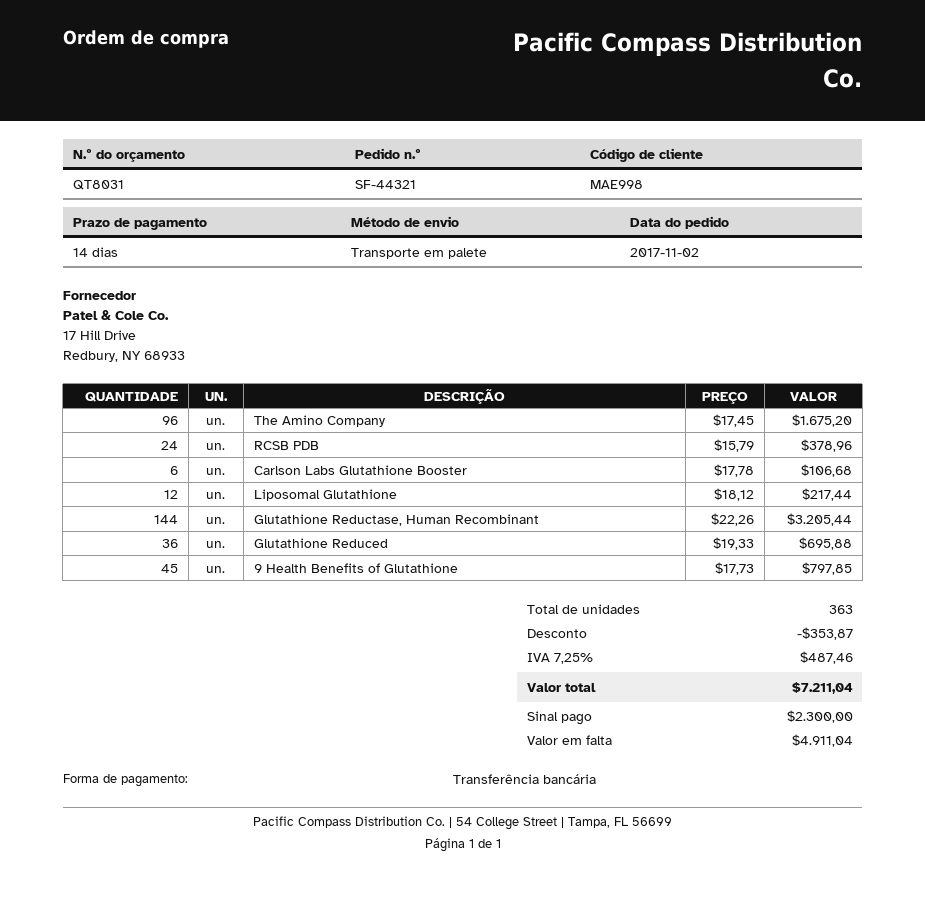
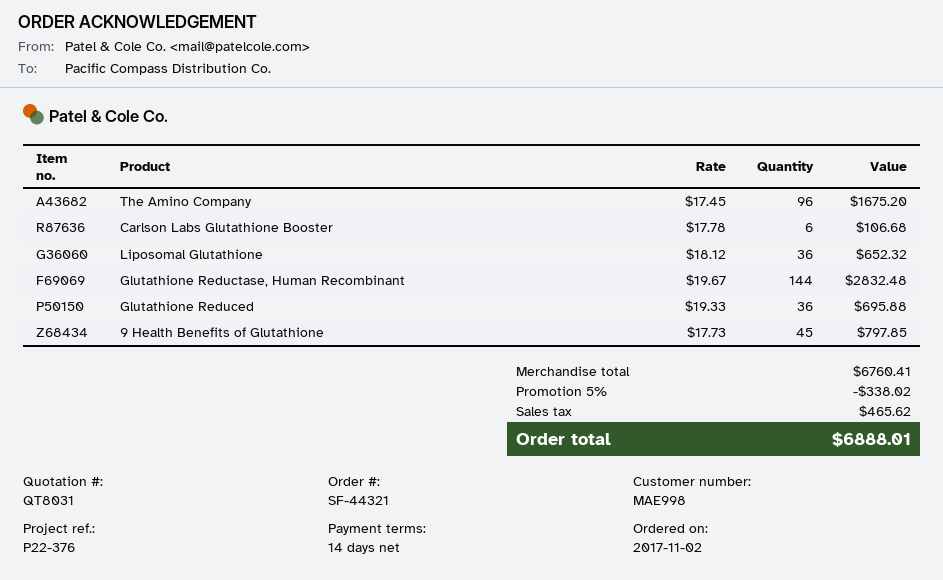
RCSB PDB: 24 x 15.79 = 378.96 -> none
Liposomal Glutathione: 12 x 18.12 = 217.44 -> 36 x 18.12 = 652.32
Glutathione Reductase, Human Recombinant: 144 x 22.26 = 3205.44 -> 144 x 19.67 = 2832.48
discount: 353.87 -> 338.02
tax: 487.46 -> 465.62
total: 7211.04 -> 6888.01

